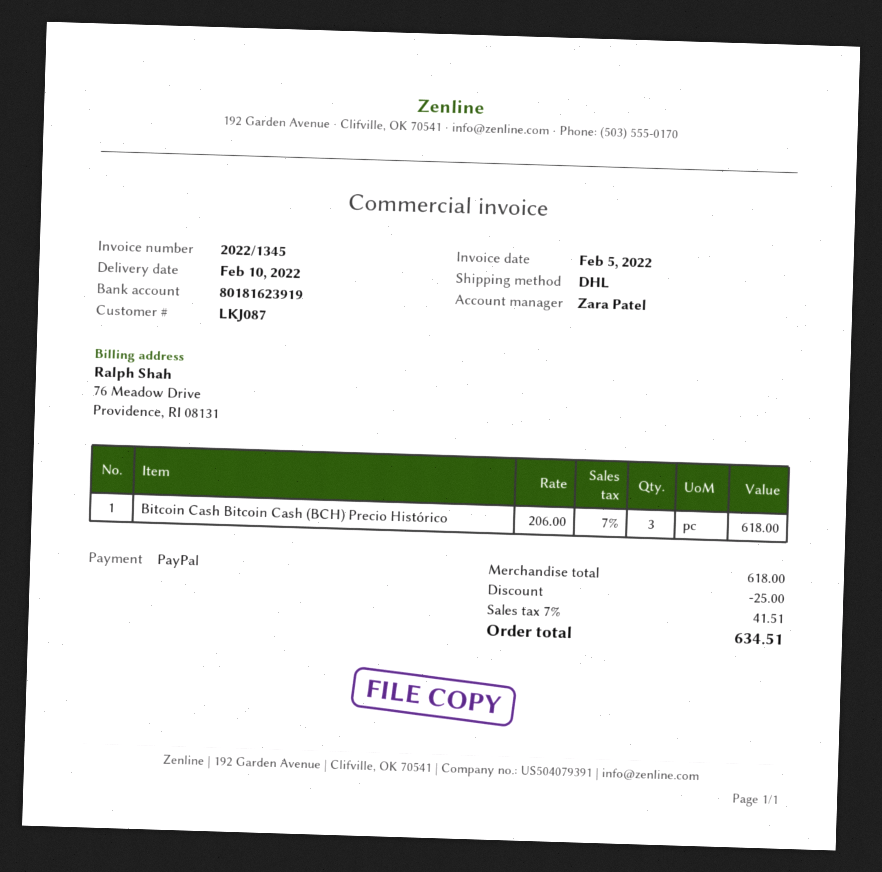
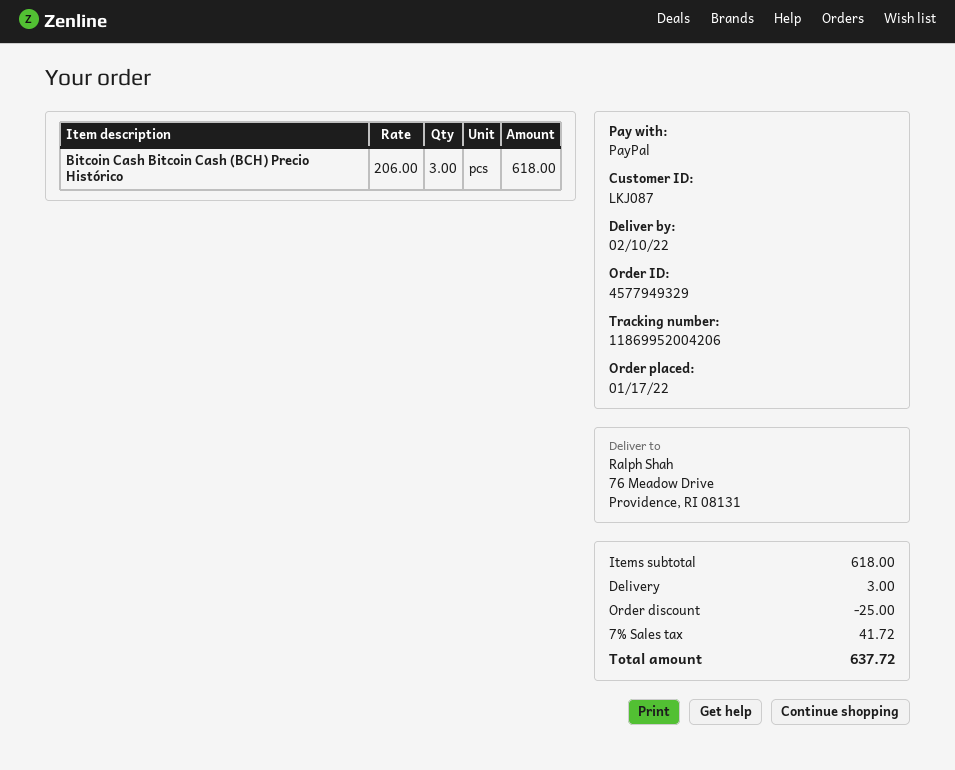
shipping: none -> 3.00
tax: 7% = 41.51 -> 7% = 41.72
total: 634.51 -> 637.72

